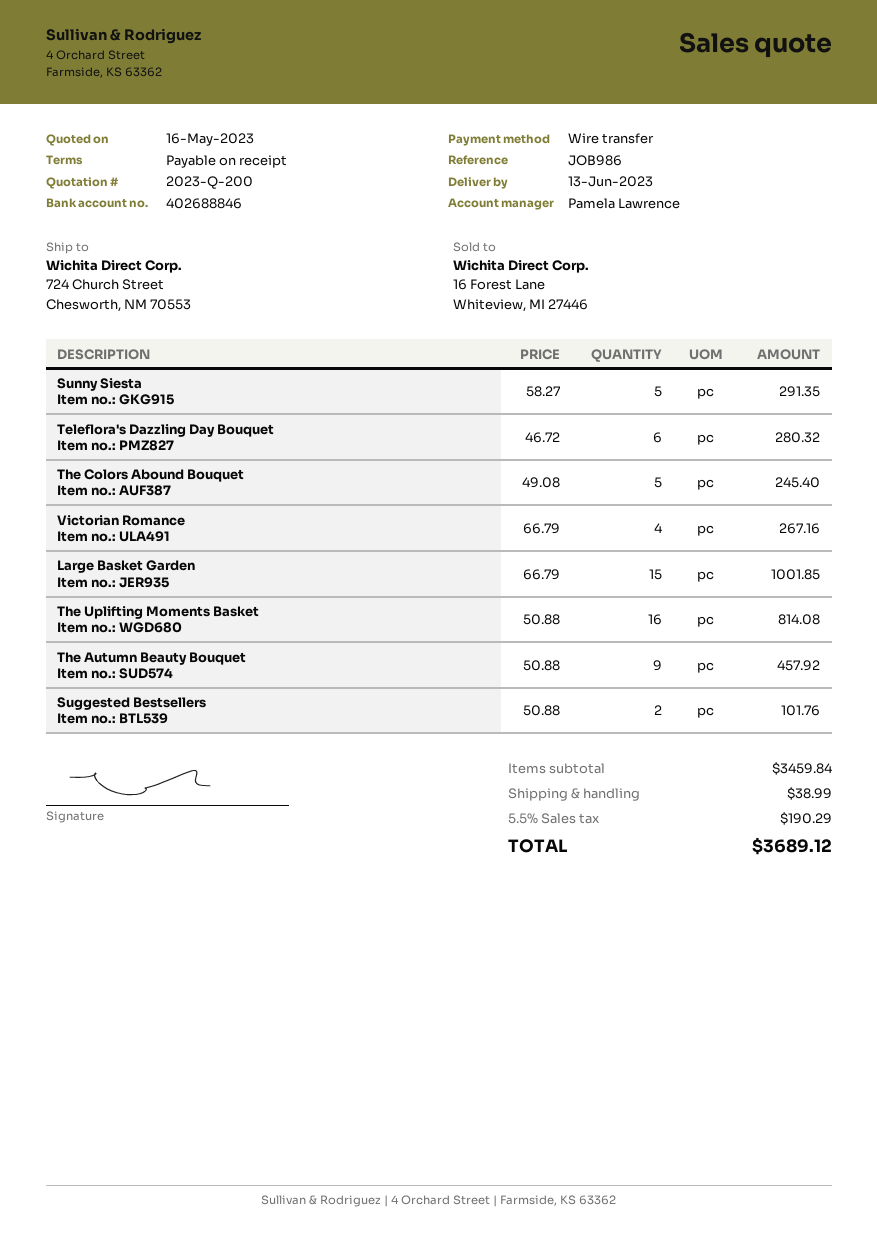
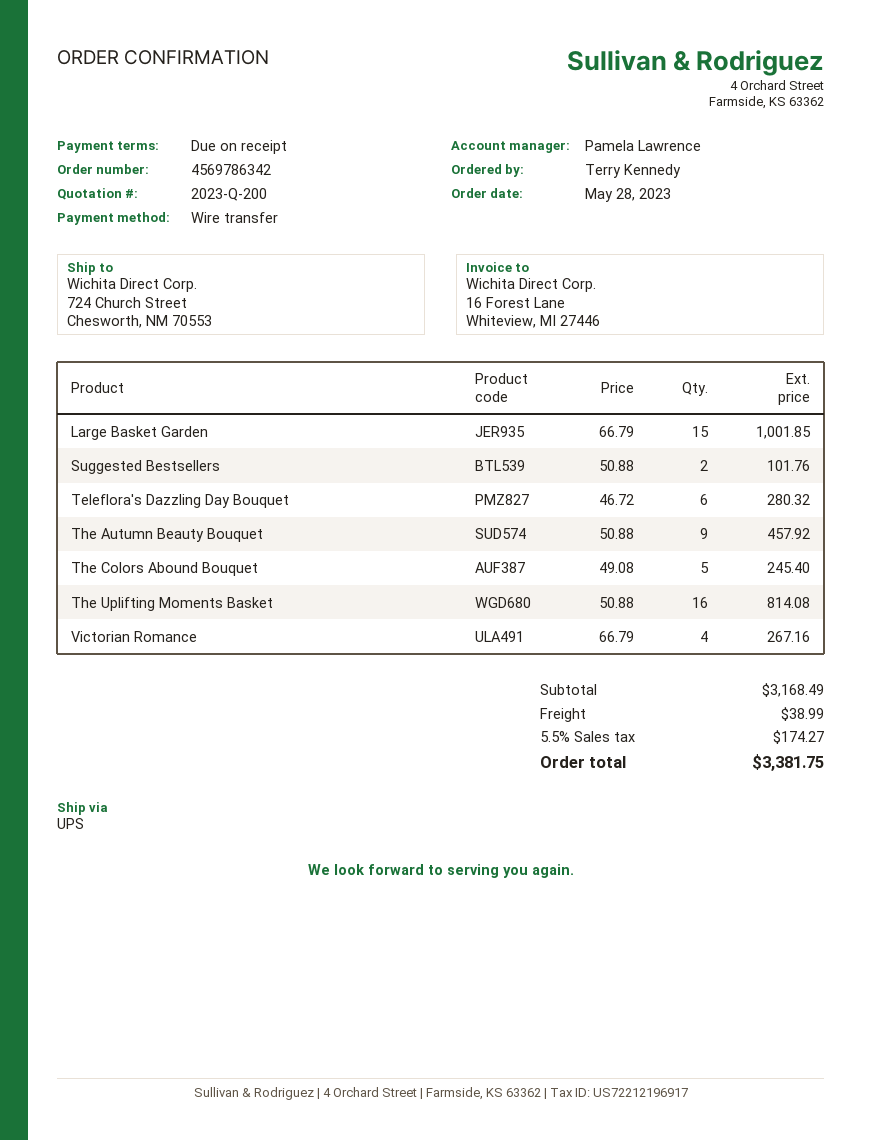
Sunny Siesta: 5 x 58.27 = 291.35 -> none
subtotal: 3459.84 -> 3168.49
tax: 5.5% = 190.29 -> 5.5% = 174.27
total: 3689.12 -> 3381.75

